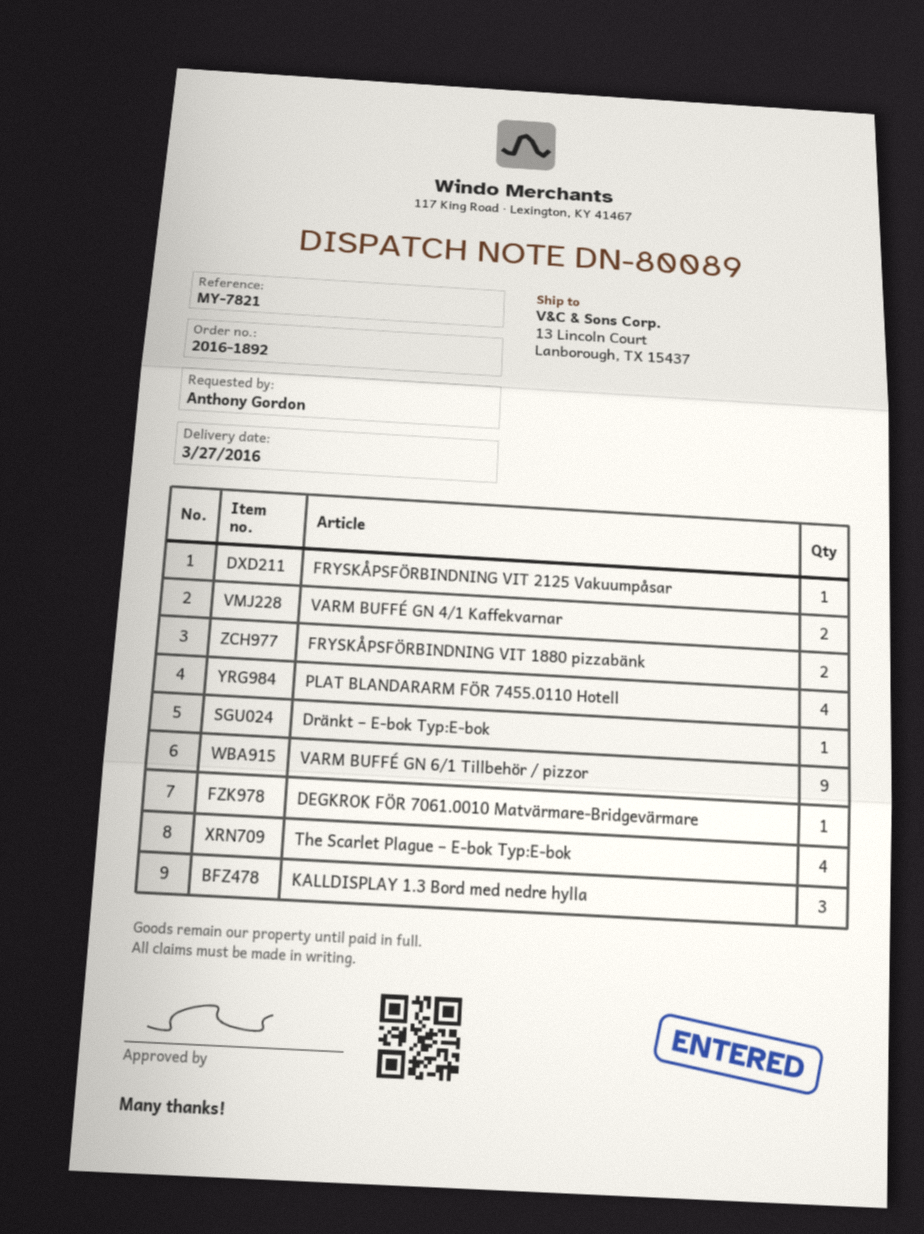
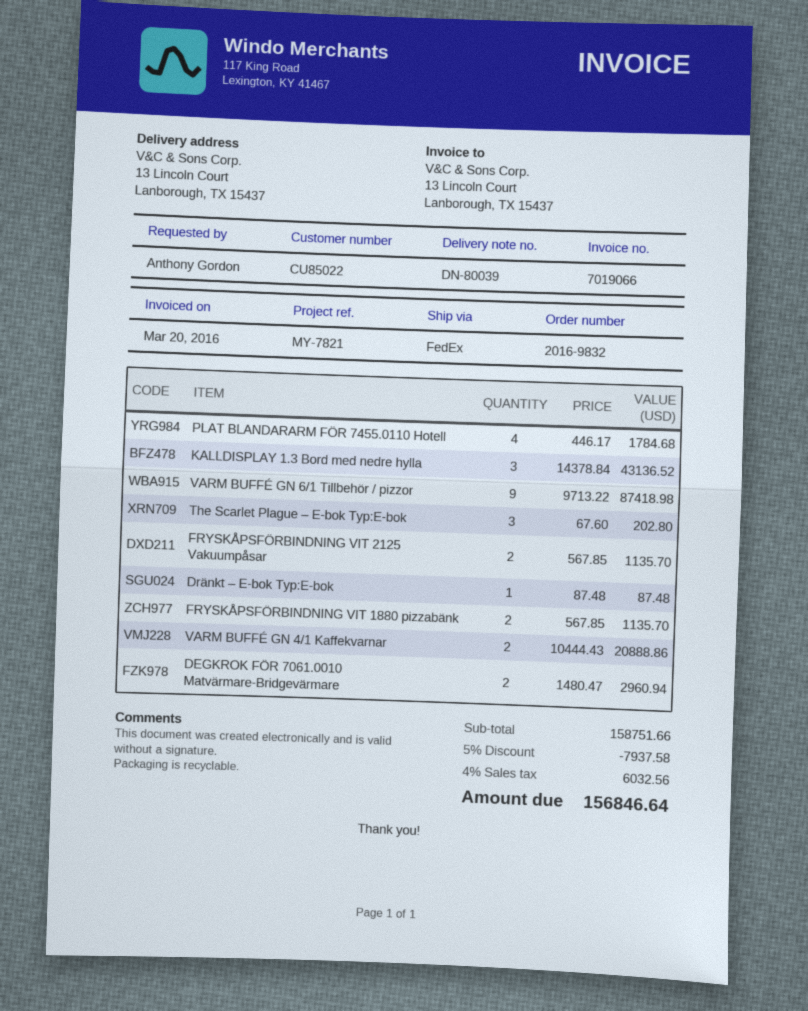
order number: 2016-1892 -> 2016-9832
delivery note number: DN-80089 -> DN-80039
FRYSKÅPSFÖRBINDNING VIT 2125 Vakuumpåsar: 1 -> 2
DEGKROK FÖR 7061.0010 Matvärmare-Bridgevärmare: 1 -> 2
The Scarlet Plague – E-bok Typ:E-bok: 4 -> 3

